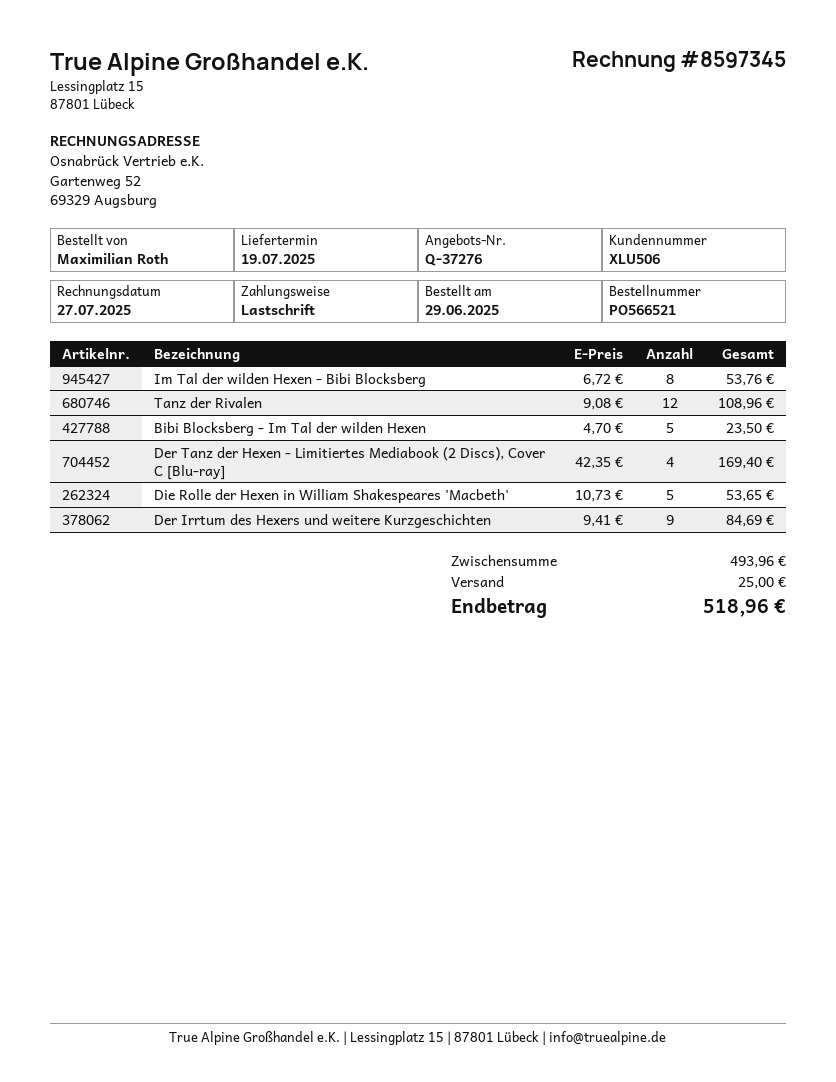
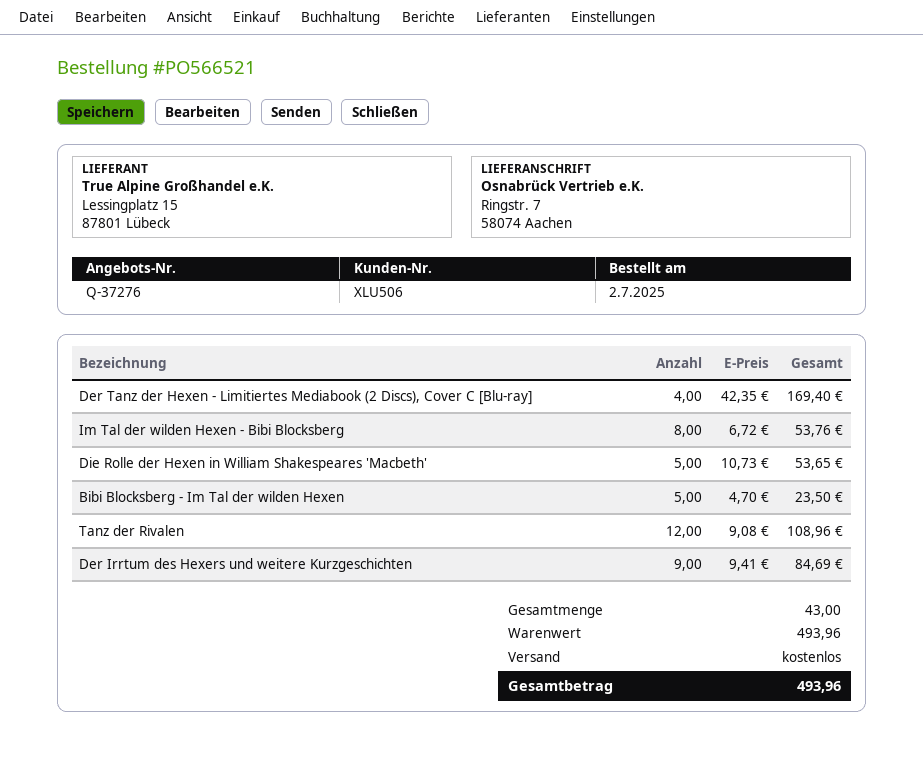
order date: 2025-06-29 -> 2025-07-02
shipping: 25.00 -> 0.00
total: 518.96 -> 493.96

